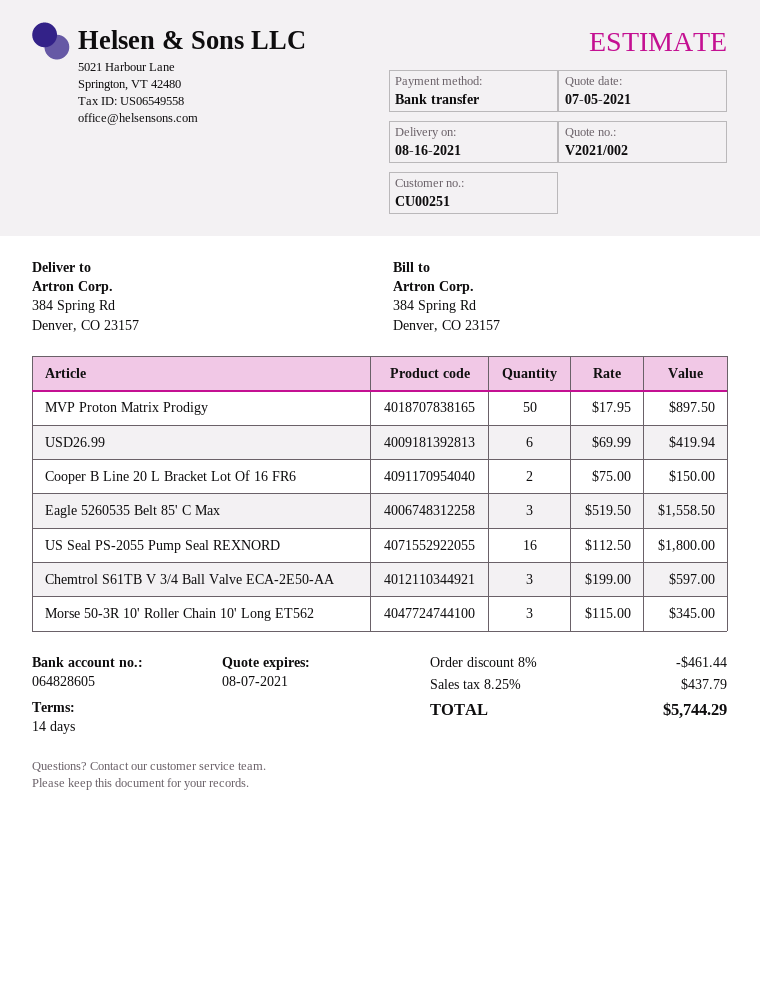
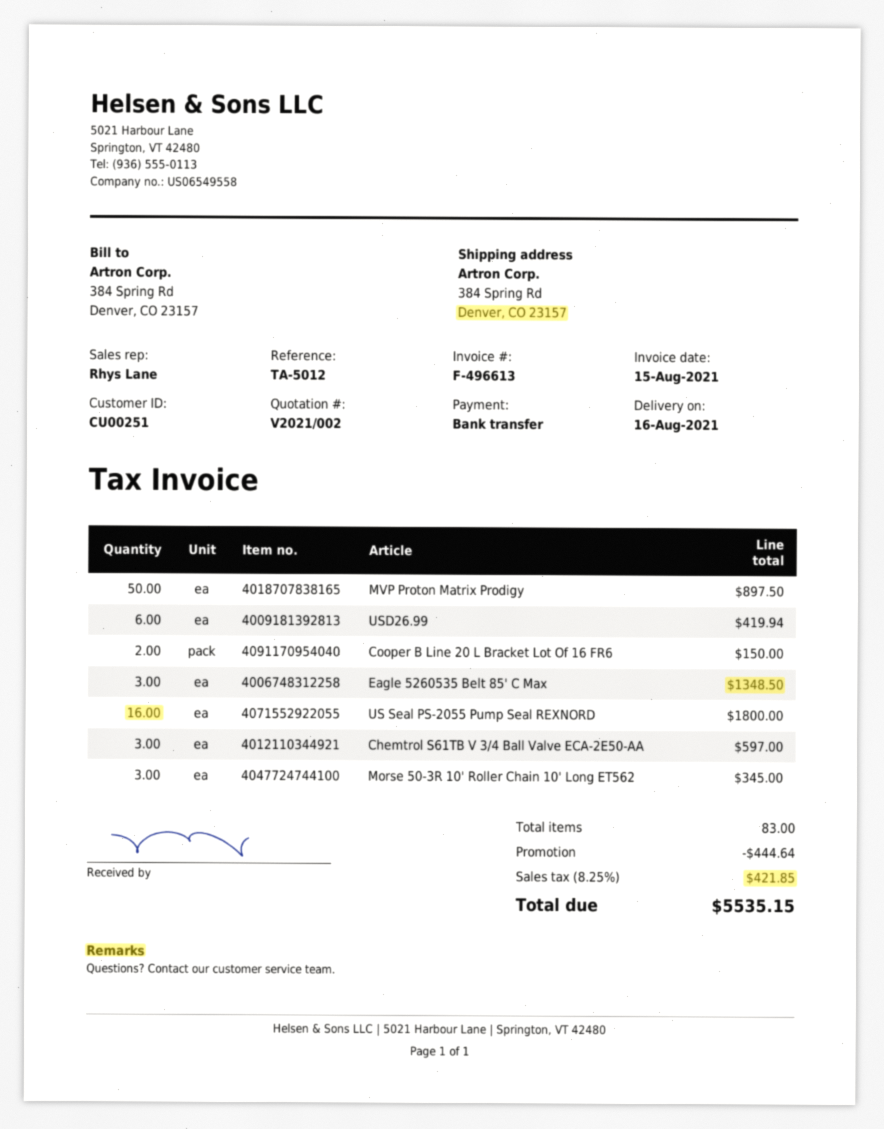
Eagle 5260535 Belt 85' C Max: 3 for 1558.50 -> 3 for 1348.50
discount: 461.44 -> 444.64
tax: 8.25% = 437.79 -> 8.25% = 421.85
total: 5744.29 -> 5535.15

